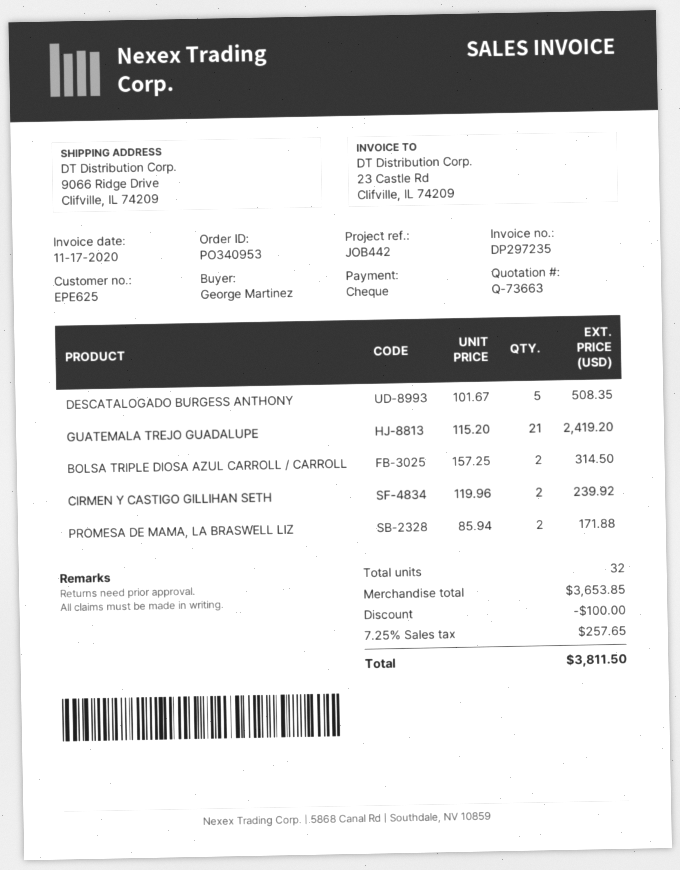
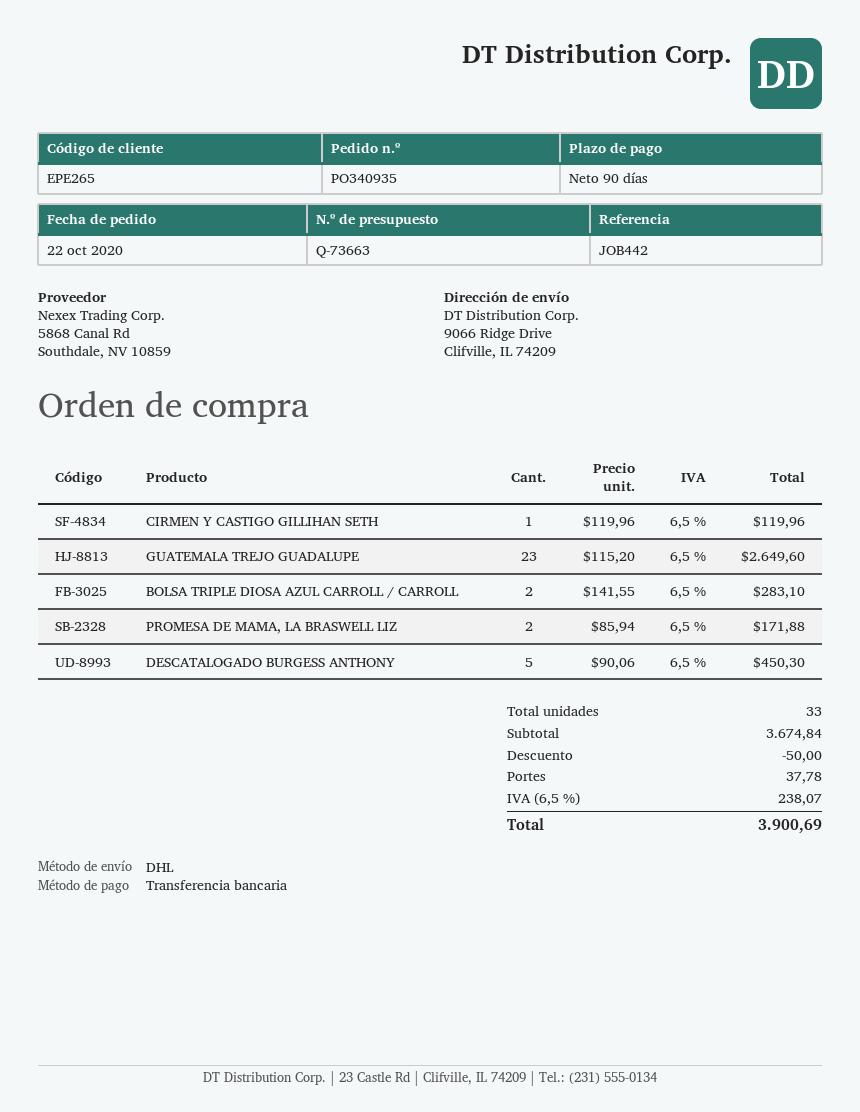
order number: PO340953 -> PO340935
customer number: EPE625 -> EPE265
payment method: cheque -> bank transfer
DESCATALOGADO BURGESS ANTHONY: 5 x 101.67 = 508.35 -> 5 x 90.06 = 450.30
GUATEMALA TREJO GUADALUPE: 21 x 115.20 = 2419.20 -> 23 x 115.20 = 2649.60
BOLSA TRIPLE DIOSA AZUL CARROLL / CARROLL: 2 x 157.25 = 314.50 -> 2 x 141.55 = 283.10
CIRMEN Y CASTIGO GILLIHAN SETH: 2 x 119.96 = 239.92 -> 1 x 119.96 = 119.96
total quantity: 32 -> 33
subtotal: 3653.85 -> 3674.84
discount: 100.00 -> 50.00
shipping: none -> 37.78
tax: 7.25% = 257.65 -> 6.5% = 238.07
total: 3811.50 -> 3900.69

